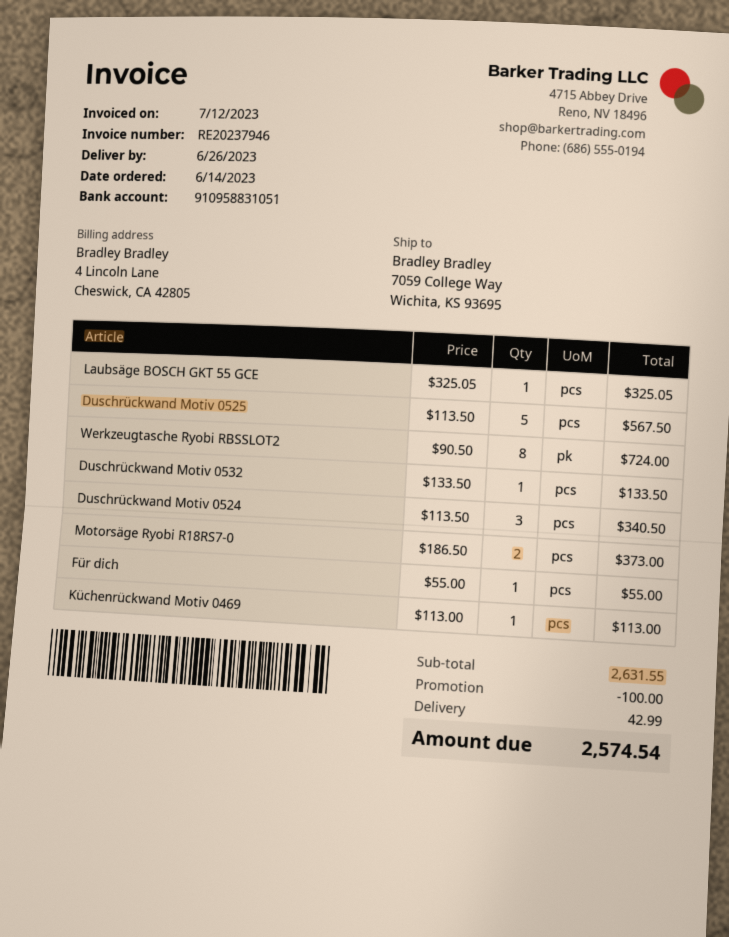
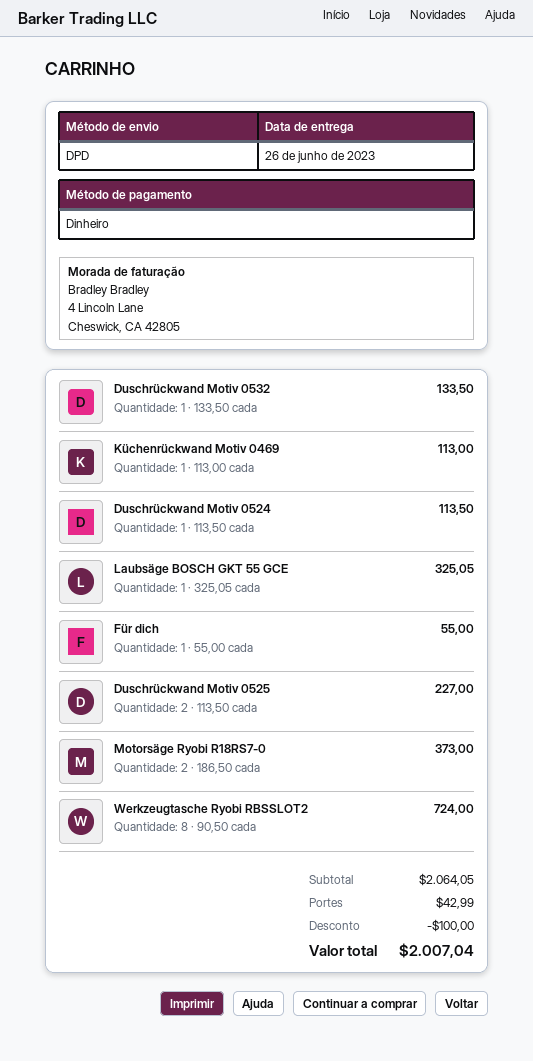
Duschrückwand Motiv 0525: 5 x 113.50 = 567.50 -> 2 x 113.50 = 227.00
Duschrückwand Motiv 0524: 3 x 113.50 = 340.50 -> 1 x 113.50 = 113.50
subtotal: 2631.55 -> 2064.05
total: 2574.54 -> 2007.04

